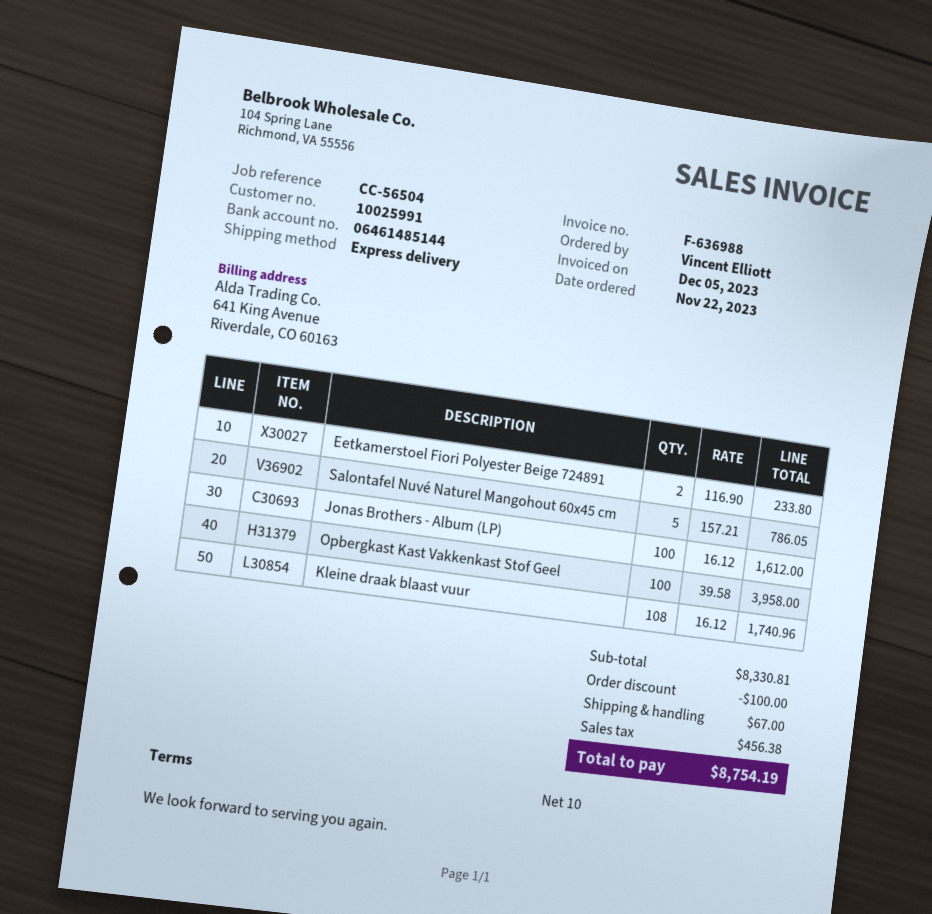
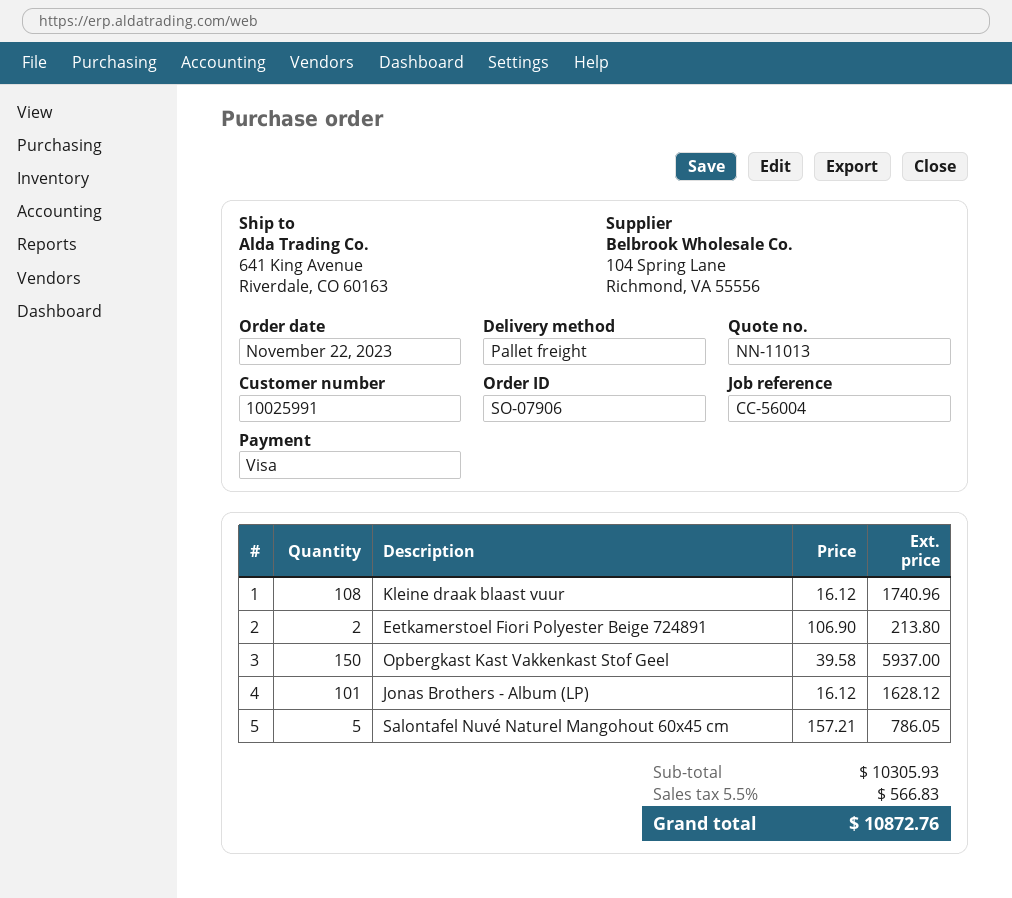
reference: CC-56504 -> CC-56004
shipping method: express -> pallet freight
Eetkamerstoel Fiori Polyester Beige 724891: 2 x 116.90 = 233.80 -> 2 x 106.90 = 213.80
Jonas Brothers - Album (LP): 100 x 16.12 = 1612.00 -> 101 x 16.12 = 1628.12
Opbergkast Kast Vakkenkast Stof Geel: 100 x 39.58 = 3958.00 -> 150 x 39.58 = 5937.00
subtotal: 8330.81 -> 10305.93
discount: 100.00 -> none
shipping: 67.00 -> none
tax: 456.38 -> 566.83
total: 8754.19 -> 10872.76

